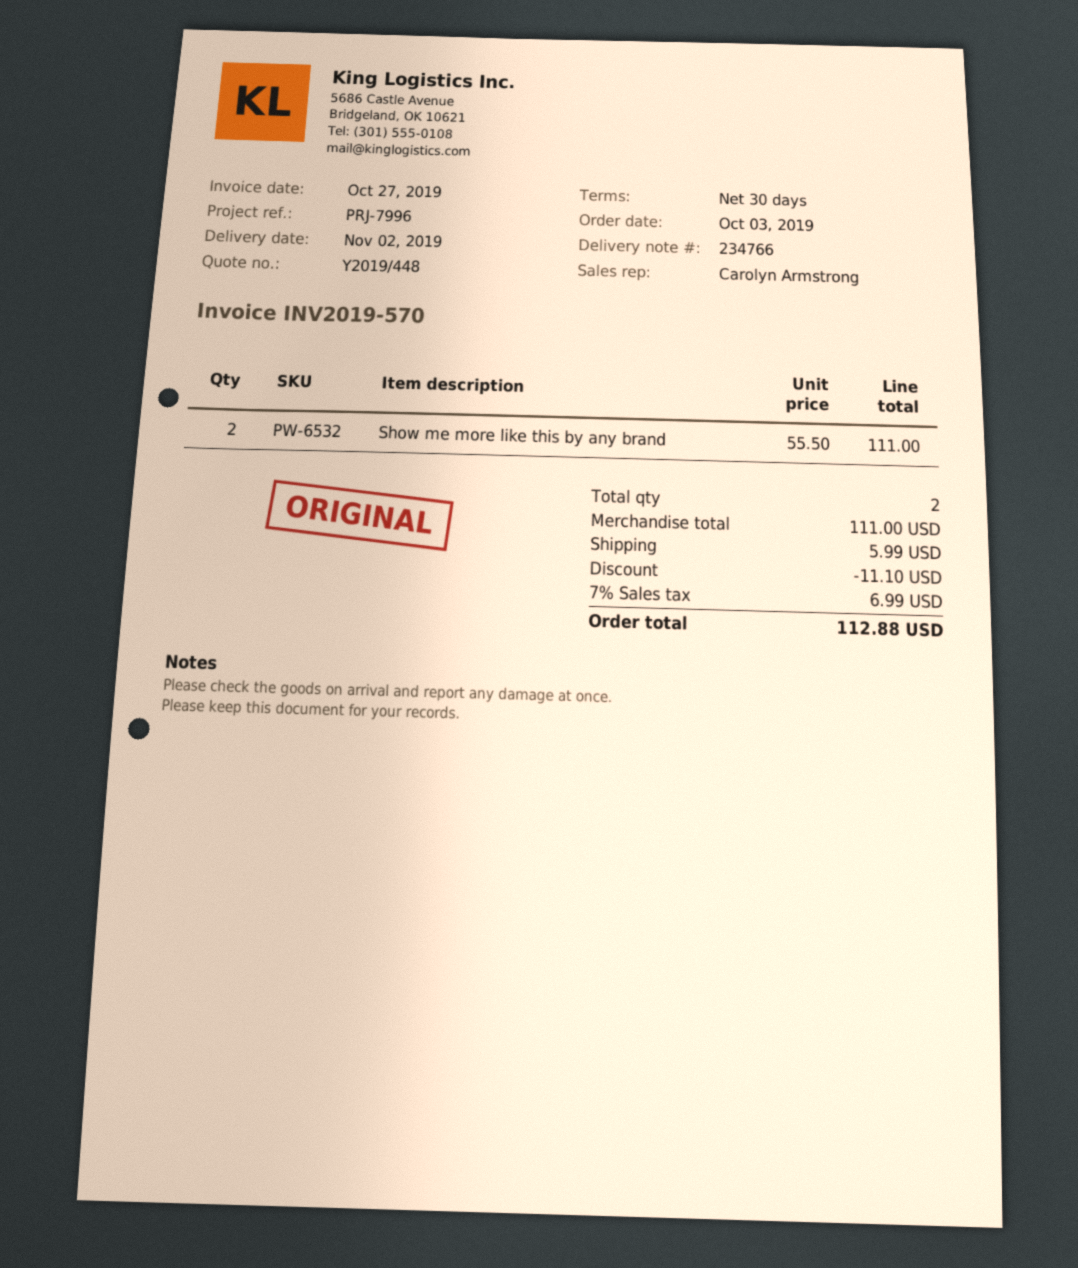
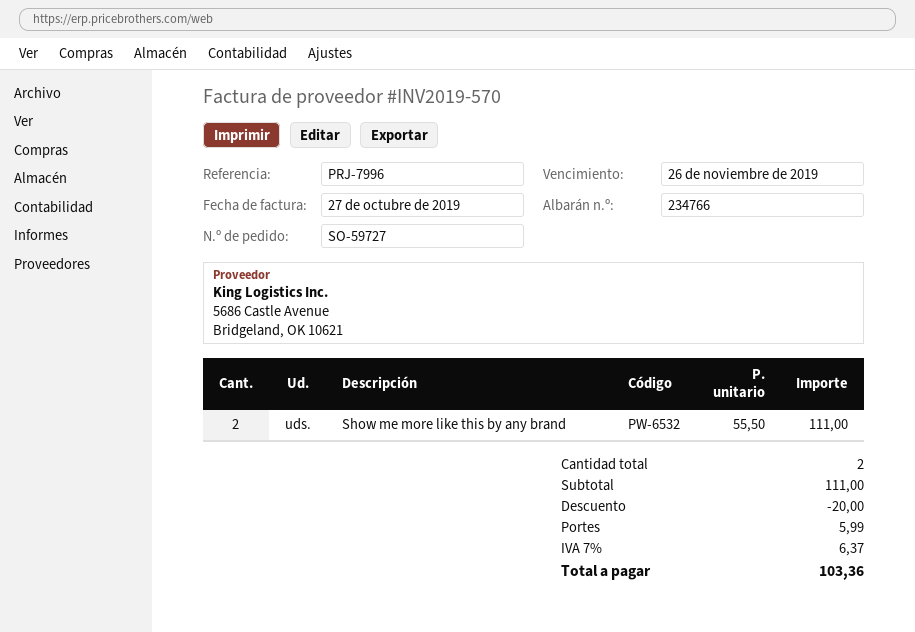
discount: 11.10 -> 20.00
tax: 7% = 6.99 -> 7% = 6.37
total: 112.88 -> 103.36

